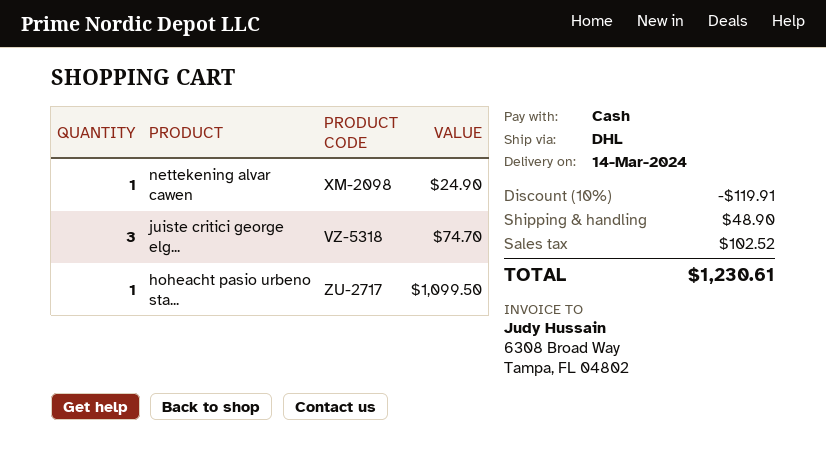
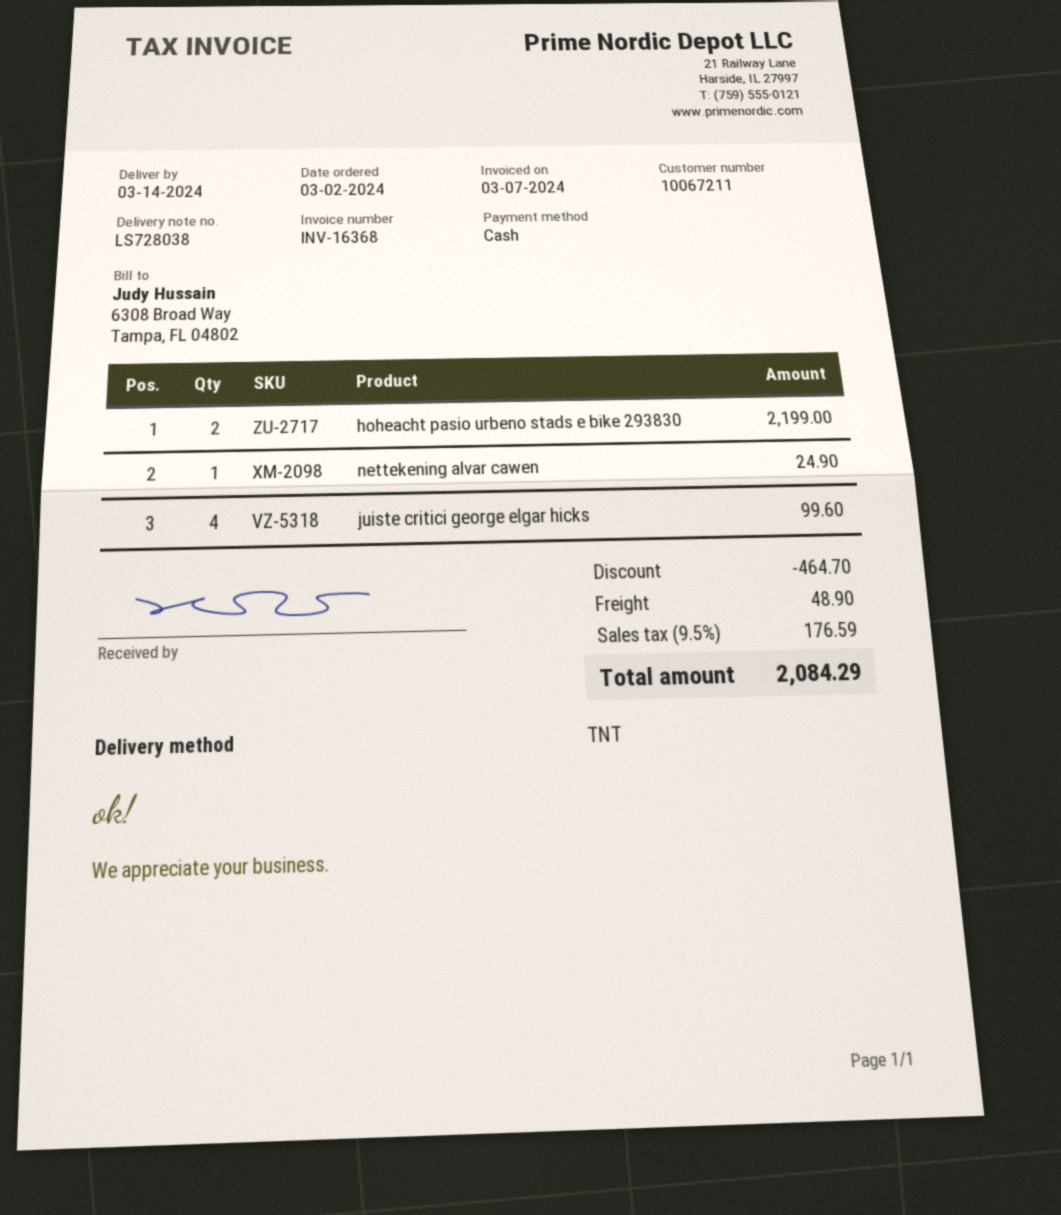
shipping method: DHL -> TNT
juiste critici george elg...: 3 for 74.70 -> 4 for 99.60
hoheacht pasio urbeno sta...: 1 for 1099.50 -> 2 for 2199.00
discount: 119.91 -> 464.70
tax: 102.52 -> 176.59
total: 1230.61 -> 2084.29

